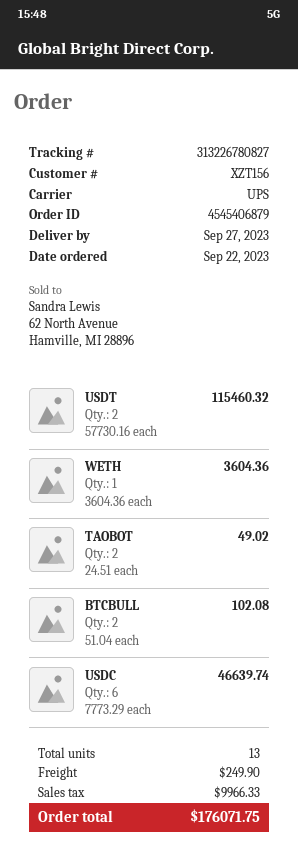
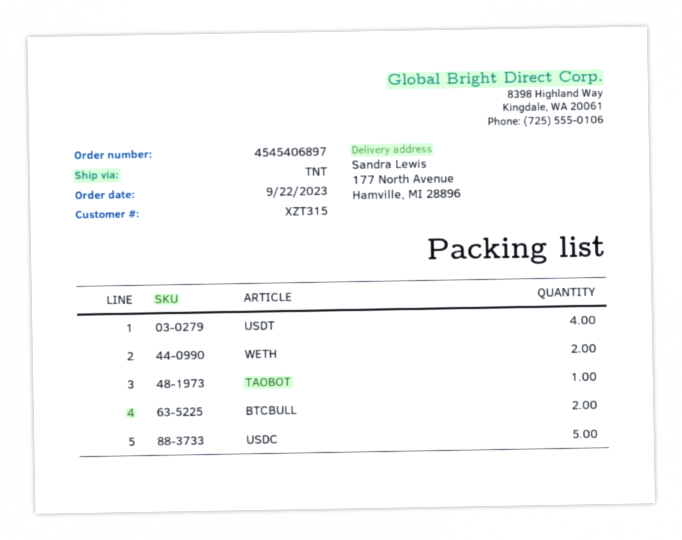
order number: 4545406879 -> 4545406897
customer number: XZT156 -> XZT315
shipping method: UPS -> TNT
USDT: 2 -> 4
WETH: 1 -> 2
TAOBOT: 2 -> 1
USDC: 6 -> 5

